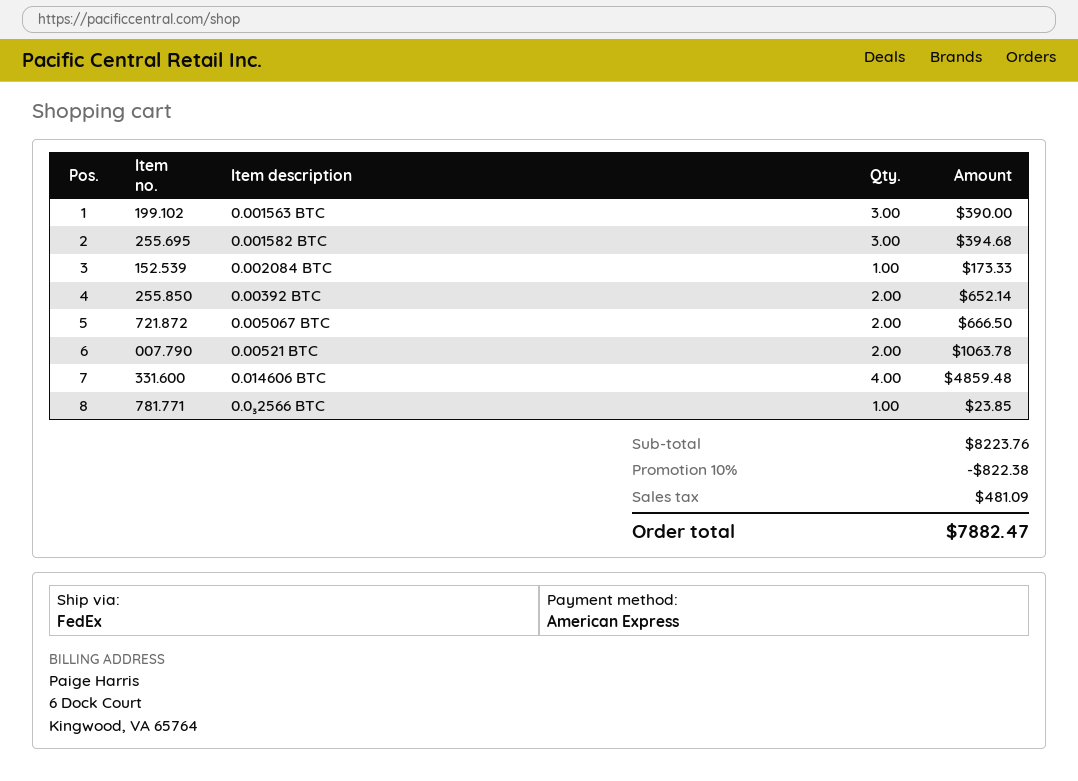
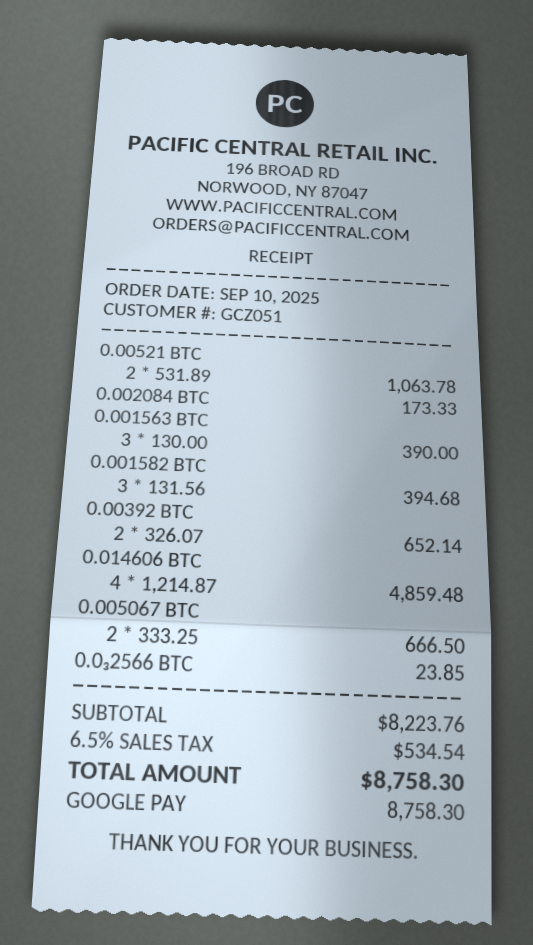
payment method: American Express -> Google Pay
discount: 10% = 822.38 -> none
tax: 481.09 -> 534.54
total: 7882.47 -> 8758.30

